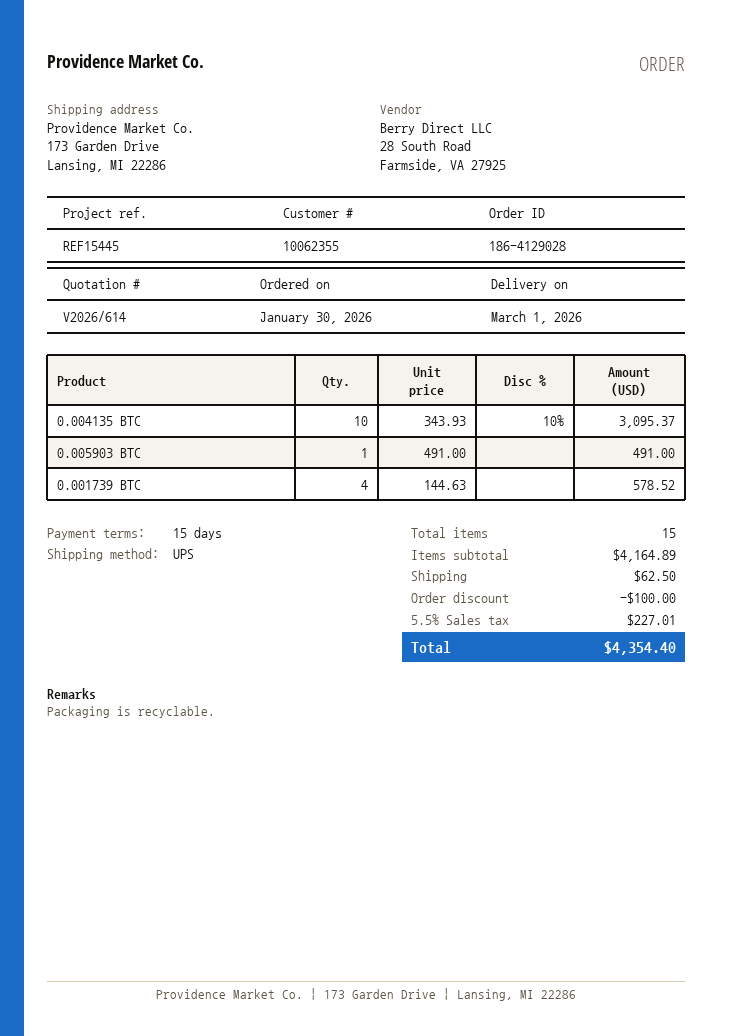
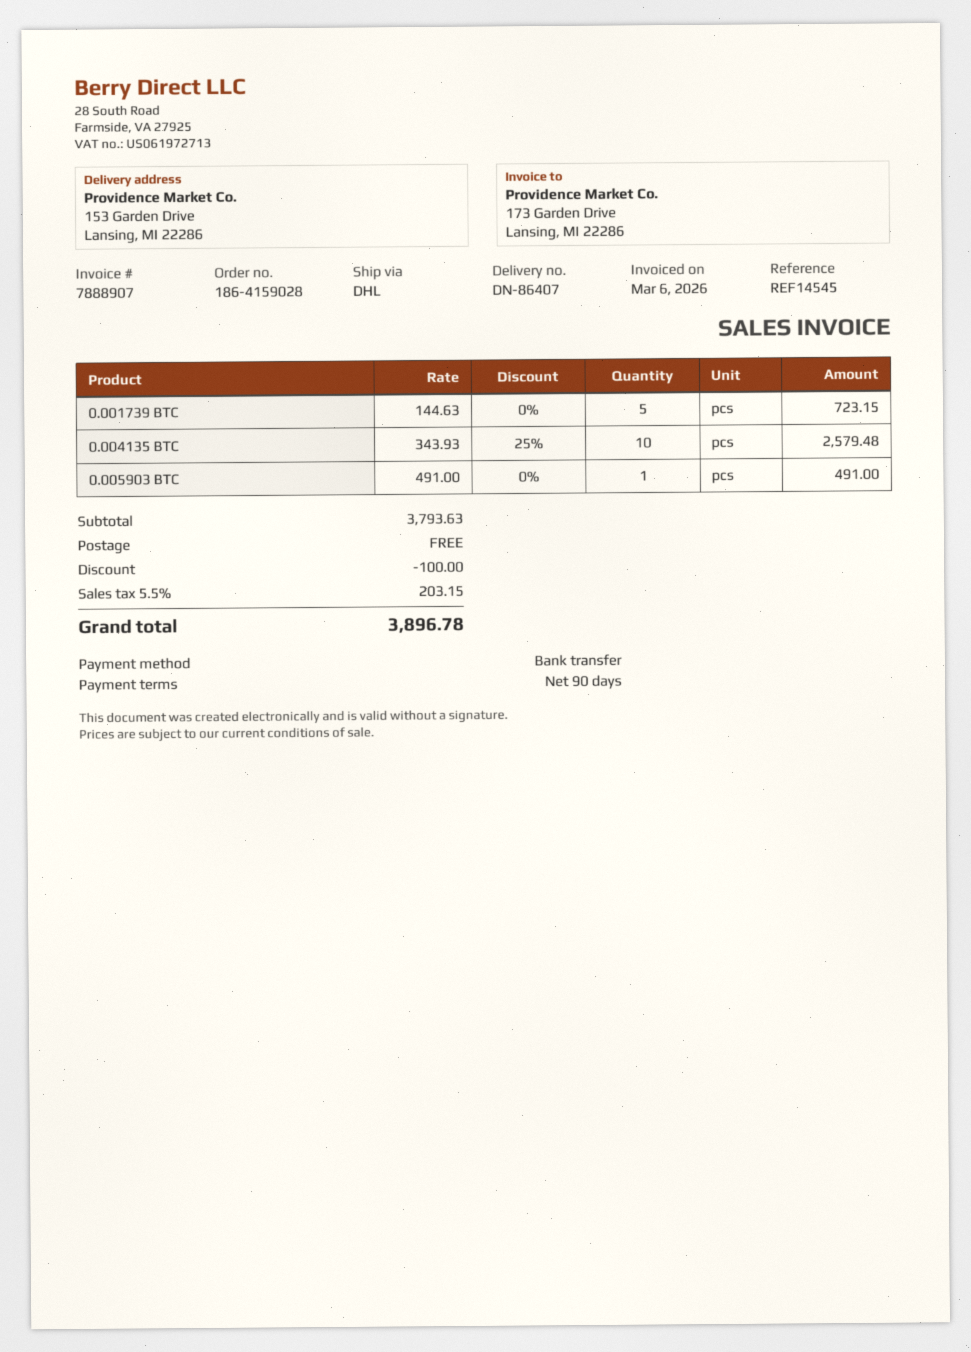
order number: 186-4129028 -> 186-4159028
payment terms: 15 days -> 90 days
reference: REF15445 -> REF14545
shipping method: UPS -> DHL
ship to: 173 Garden Drive, Lansing, MI 22286 -> 153 Garden Drive, Lansing, MI 22286
0.004135 BTC: 10 x 343.93 - 10% = 3095.37 -> 10 x 343.93 - 25% = 2579.48
0.001739 BTC: 4 x 144.63 = 578.52 -> 5 x 144.63 = 723.15
subtotal: 4164.89 -> 3793.63
shipping: 62.50 -> 0.00
tax: 5.5% = 227.01 -> 5.5% = 203.15
total: 4354.40 -> 3896.78

